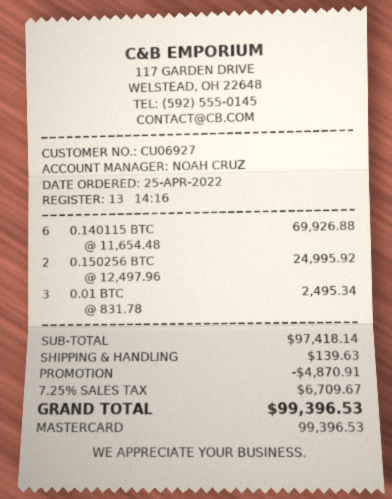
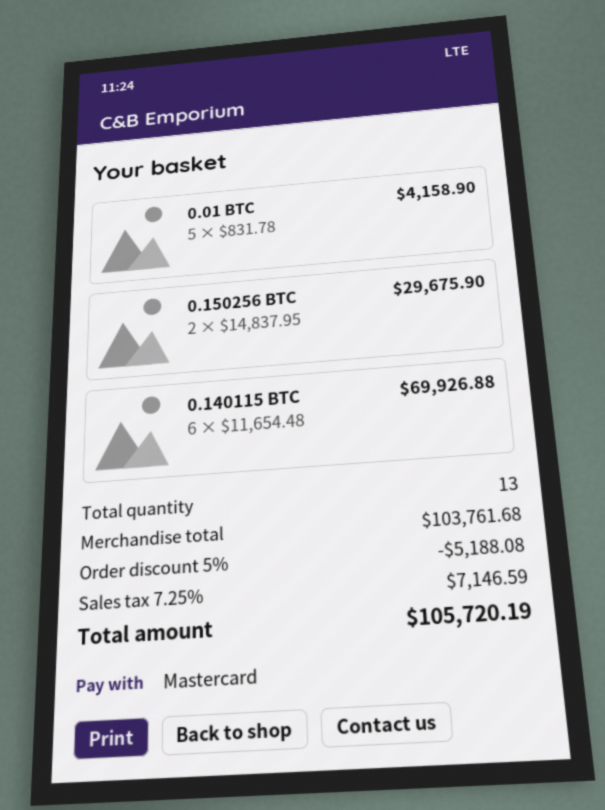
0.150256 BTC: 2 x 12497.96 = 24995.92 -> 2 x 14837.95 = 29675.90
0.01 BTC: 3 x 831.78 = 2495.34 -> 5 x 831.78 = 4158.90
subtotal: 97418.14 -> 103761.68
discount: 4870.91 -> 5188.08
shipping: 139.63 -> none
tax: 7.25% = 6709.67 -> 7.25% = 7146.59
total: 99396.53 -> 105720.19

